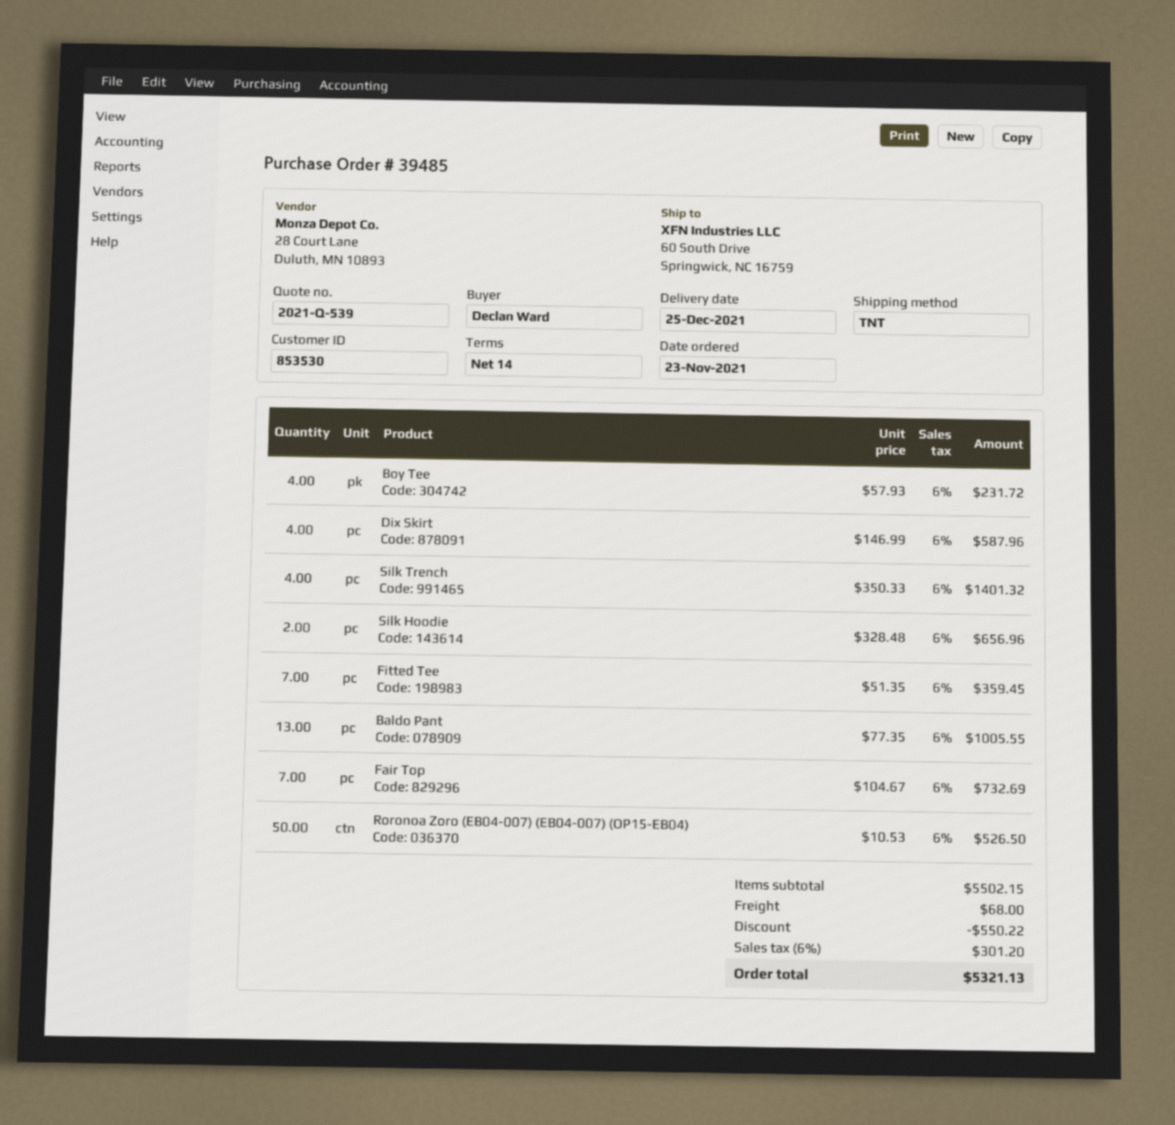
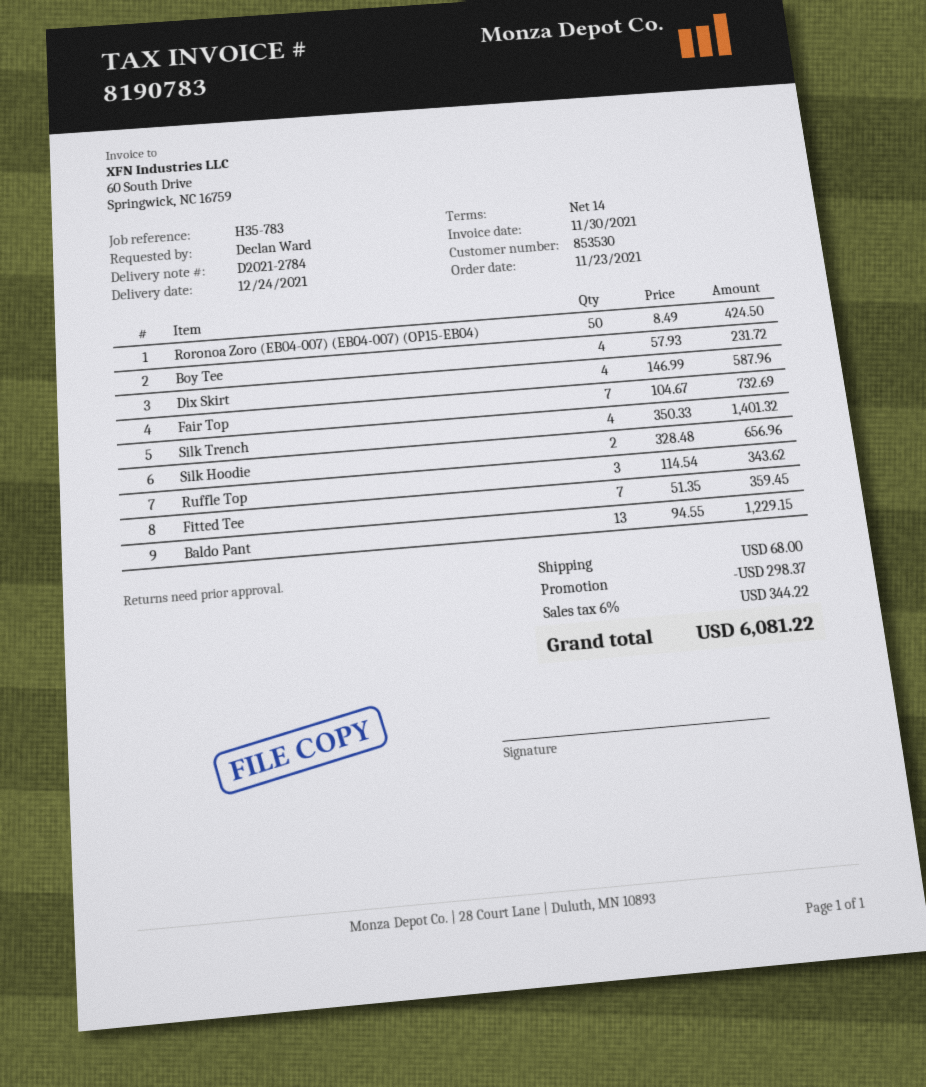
delivery date: 2021-12-25 -> 2021-12-24
Baldo Pant: 13 x 77.35 = 1005.55 -> 13 x 94.55 = 1229.15
Roronoa Zoro (EB04-007) (EB04-007) (OP15-EB04): 50 x 10.53 = 526.50 -> 50 x 8.49 = 424.50
Ruffle Top: none -> 3 x 114.54 = 343.62
discount: 550.22 -> 298.37
tax: 6% = 301.20 -> 6% = 344.22
total: 5321.13 -> 6081.22

